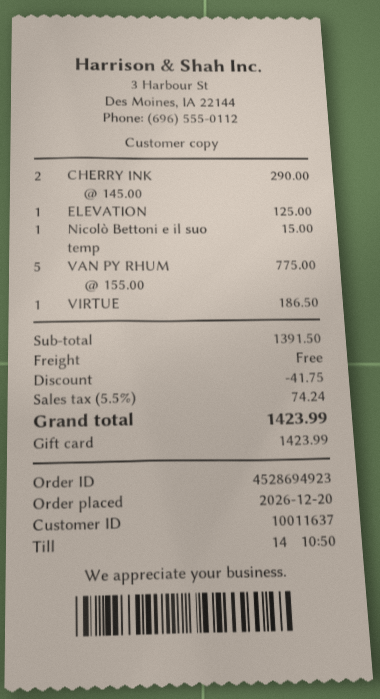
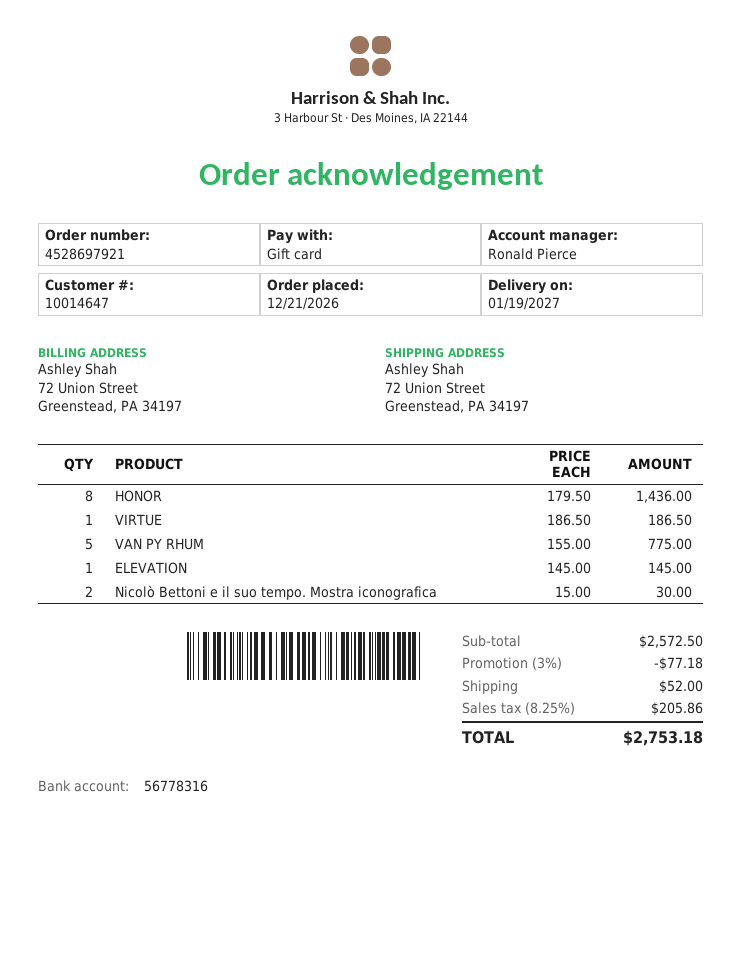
order number: 4528694923 -> 4528697921
order date: 2026-12-20 -> 2026-12-21
customer number: 10011637 -> 10014647
CHERRY INK: 2 x 145.00 = 290.00 -> none
ELEVATION: 1 x 125.00 = 125.00 -> 1 x 145.00 = 145.00
Nicolò Bettoni e il suo temp: 1 x 15.00 = 15.00 -> 2 x 15.00 = 30.00
HONOR: none -> 8 x 179.50 = 1436.00
subtotal: 1391.50 -> 2572.50
discount: 41.75 -> 77.18
shipping: 0.00 -> 52.00
tax: 5.5% = 74.24 -> 8.25% = 205.86
total: 1423.99 -> 2753.18

